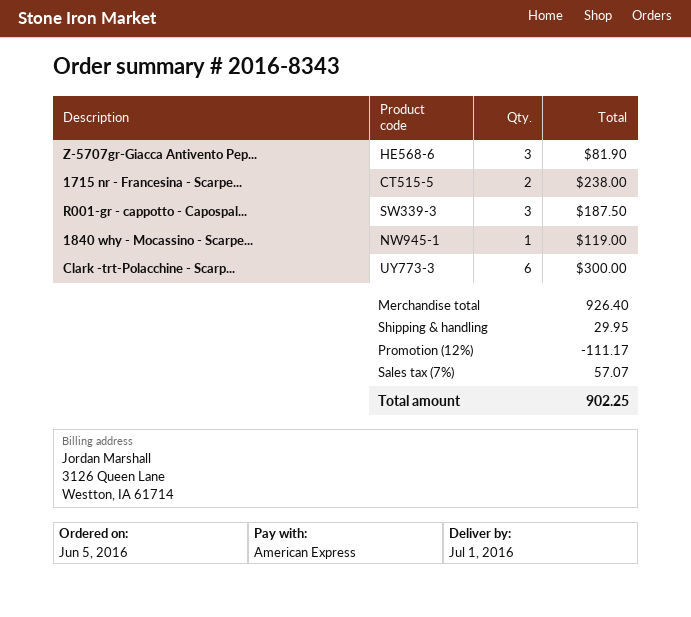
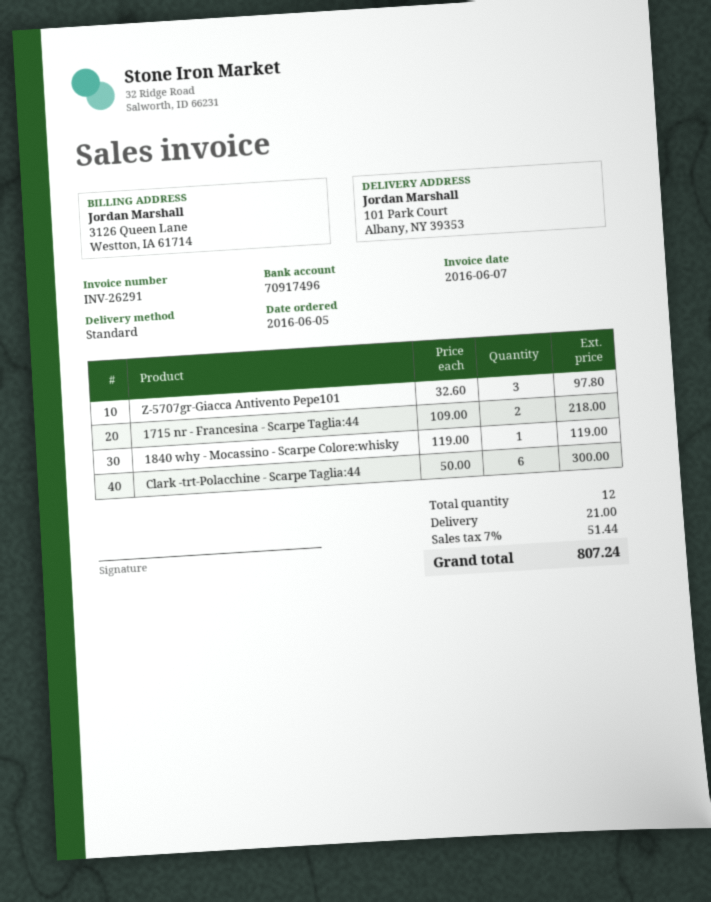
Z-5707gr-Giacca Antivento Pep...: 3 for 81.90 -> 3 for 97.80
1715 nr - Francesina - Scarpe...: 2 for 238.00 -> 2 for 218.00
R001-gr - cappotto - Capospal...: 3 for 187.50 -> none
discount: 12% = 111.17 -> none
shipping: 29.95 -> 21.00
tax: 7% = 57.07 -> 7% = 51.44
total: 902.25 -> 807.24

